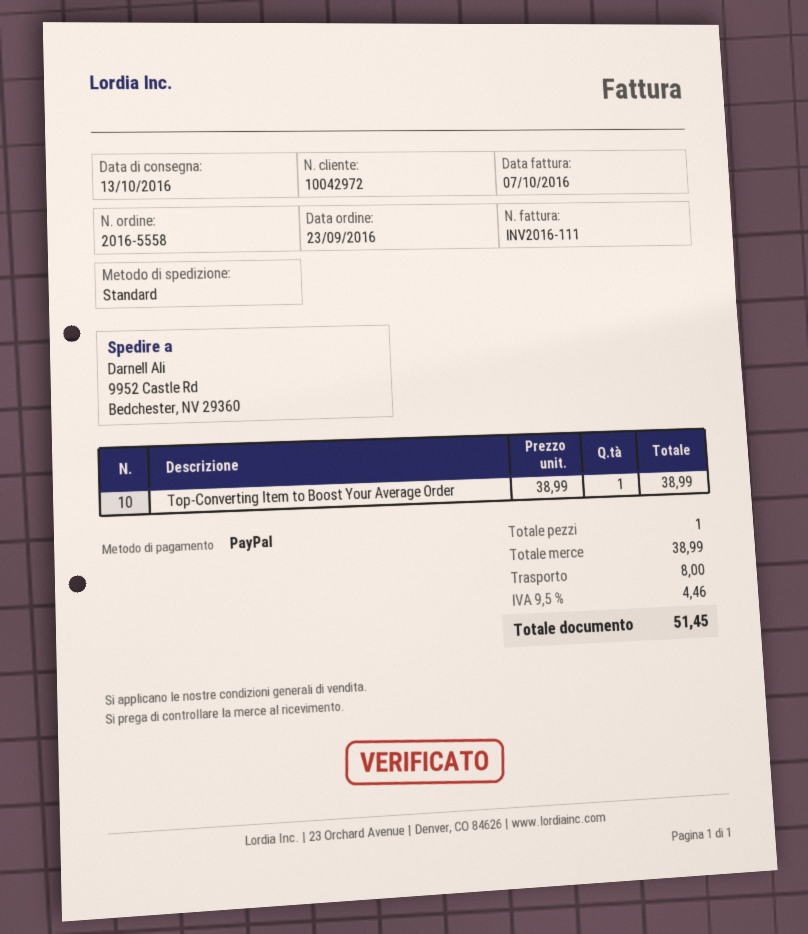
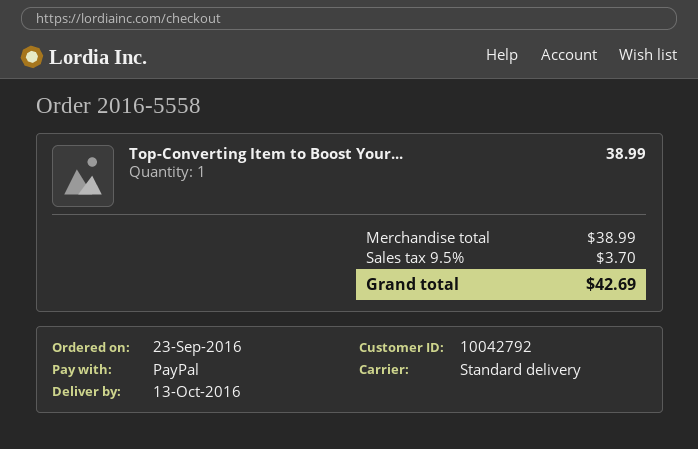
customer number: 10042972 -> 10042792
shipping: 8.00 -> none
tax: 9.5% = 4.46 -> 9.5% = 3.70
total: 51.45 -> 42.69

